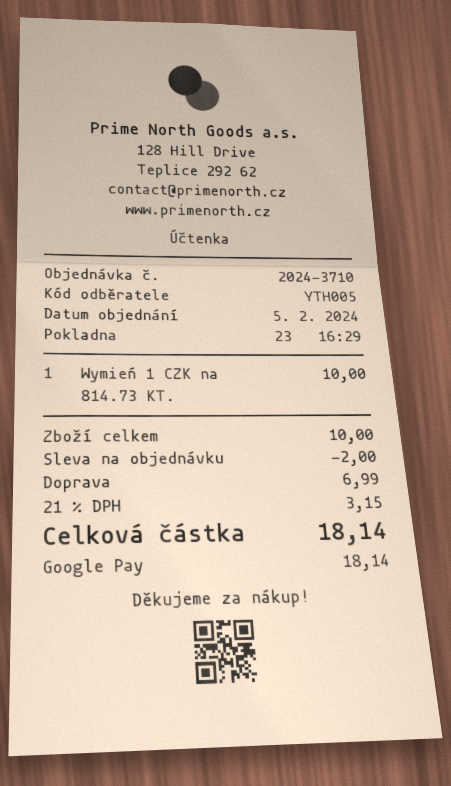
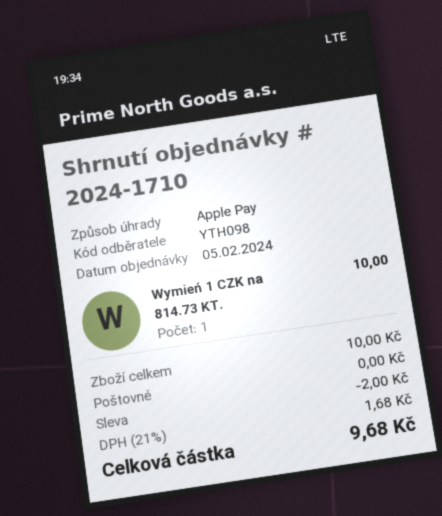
order number: 2024-3710 -> 2024-1710
customer number: YTH005 -> YTH098
payment method: Google Pay -> Apple Pay
shipping: 6.99 -> 0.00
tax: 21% = 3.15 -> 21% = 1.68
total: 18.14 -> 9.68

